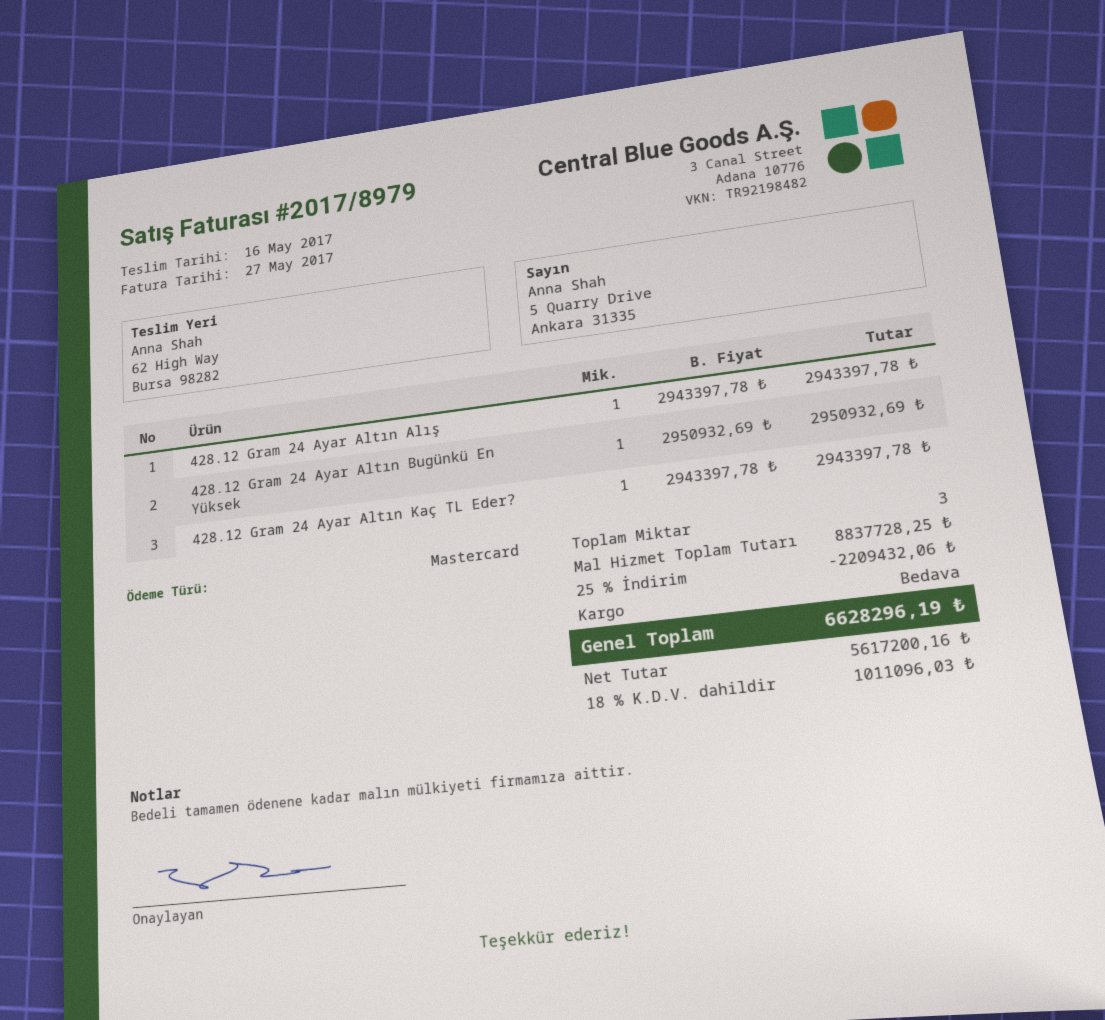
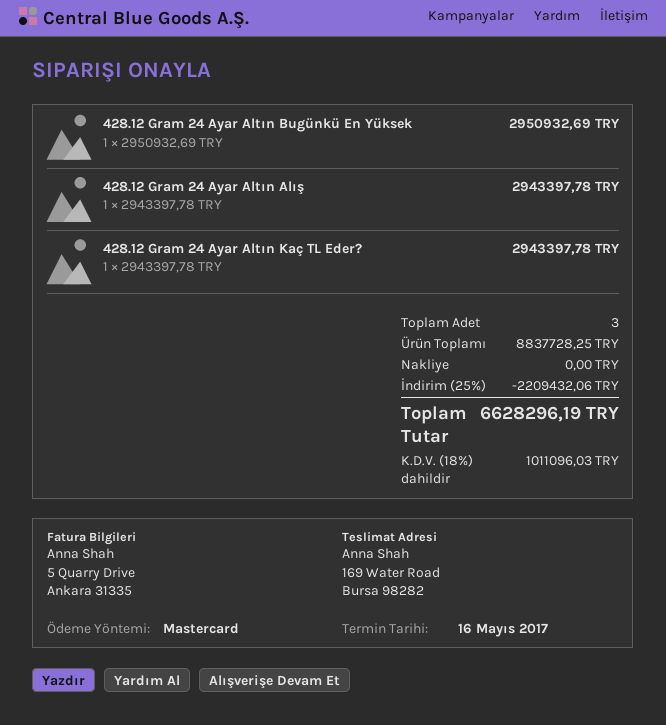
ship to: 62 High Way, Bursa 98282 -> 169 Water Road, Bursa 98282

